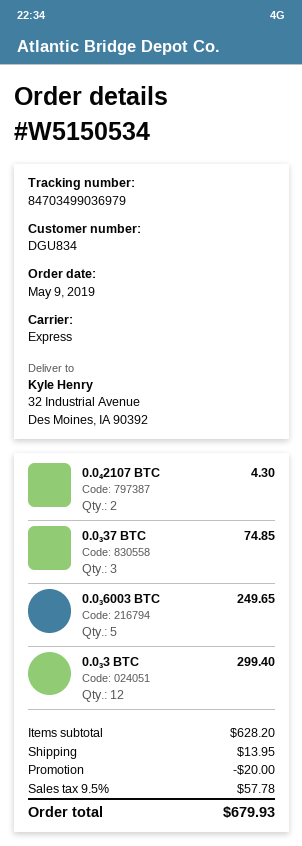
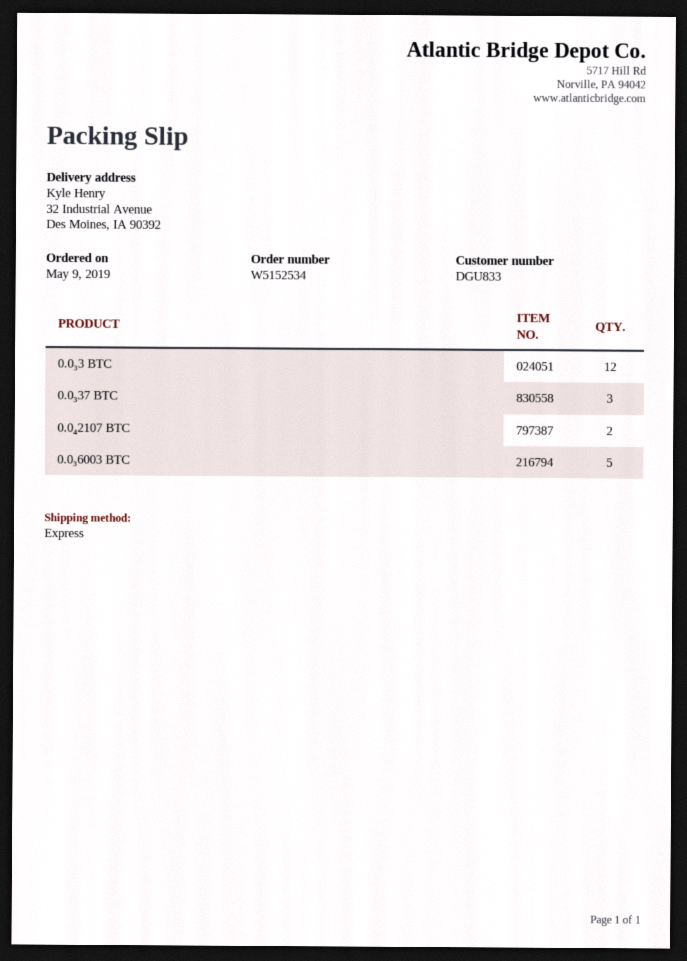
order number: W5150534 -> W5152534
customer number: DGU834 -> DGU833

